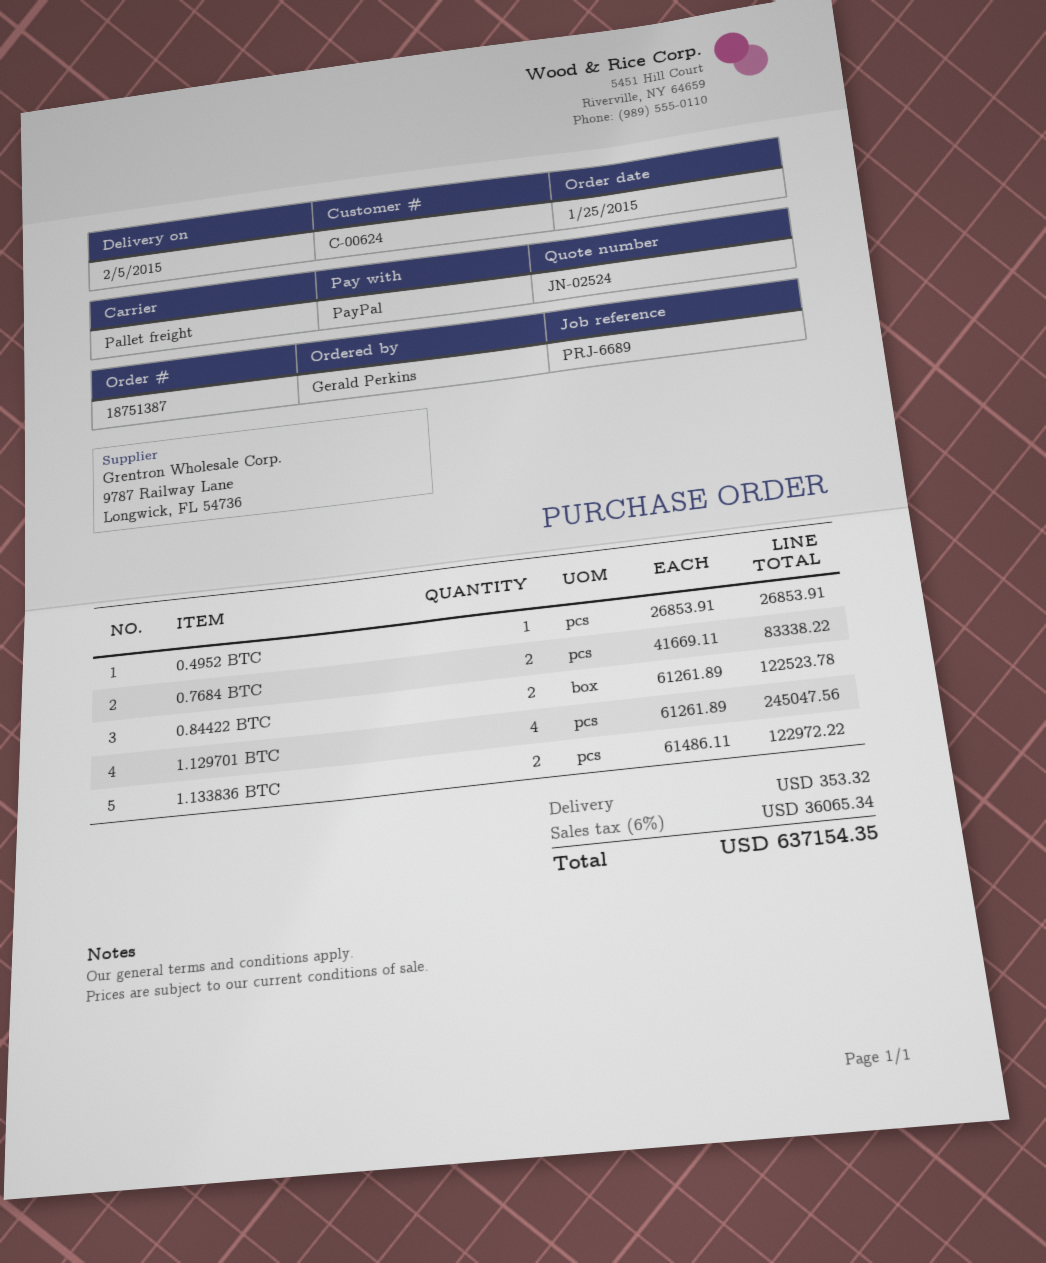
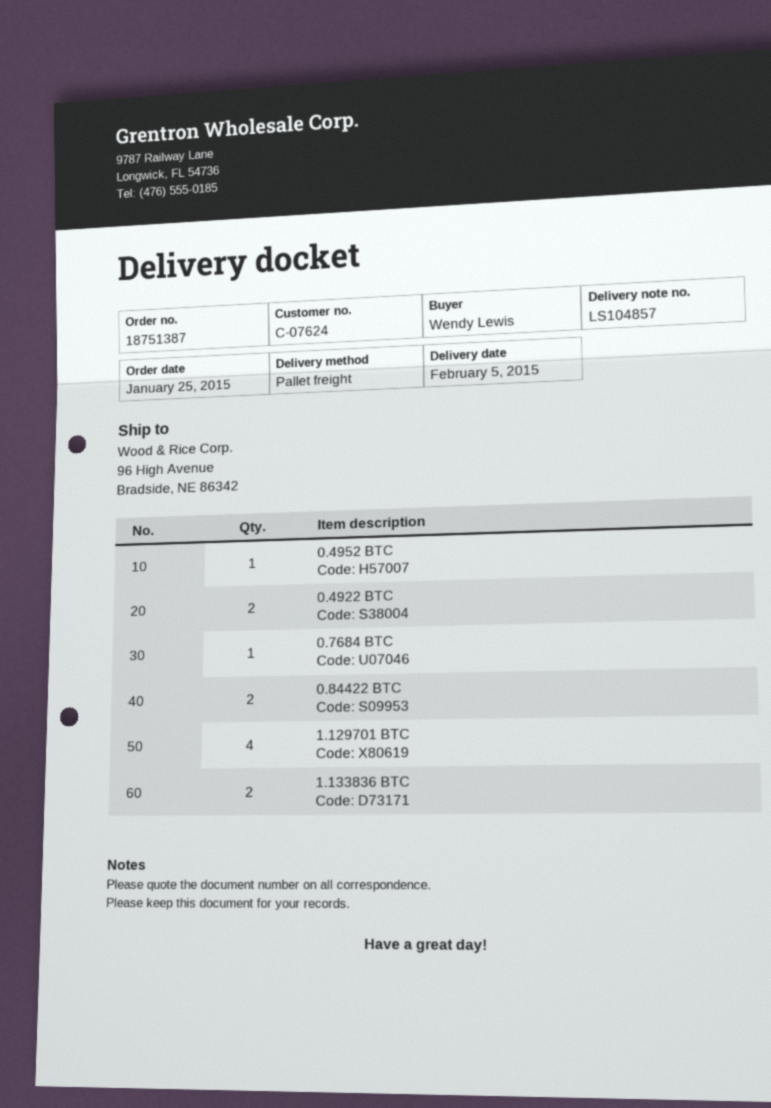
customer number: C-00624 -> C-07624
ordered by: Gerald Perkins -> Wendy Lewis
0.7684 BTC: 2 -> 1
0.4922 BTC: none -> 2

